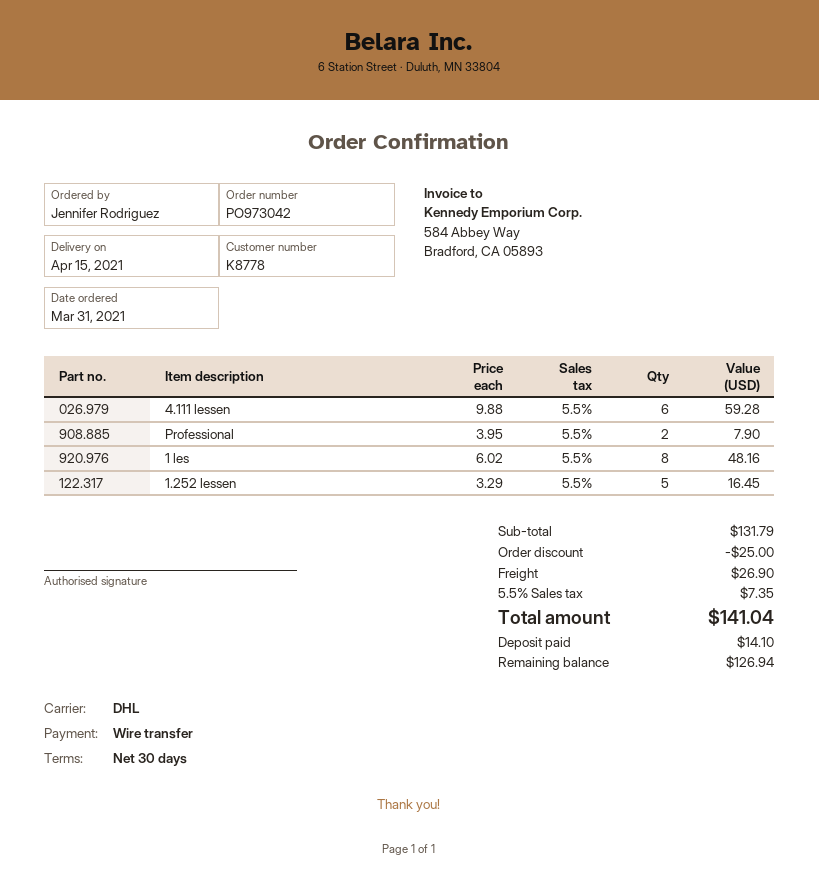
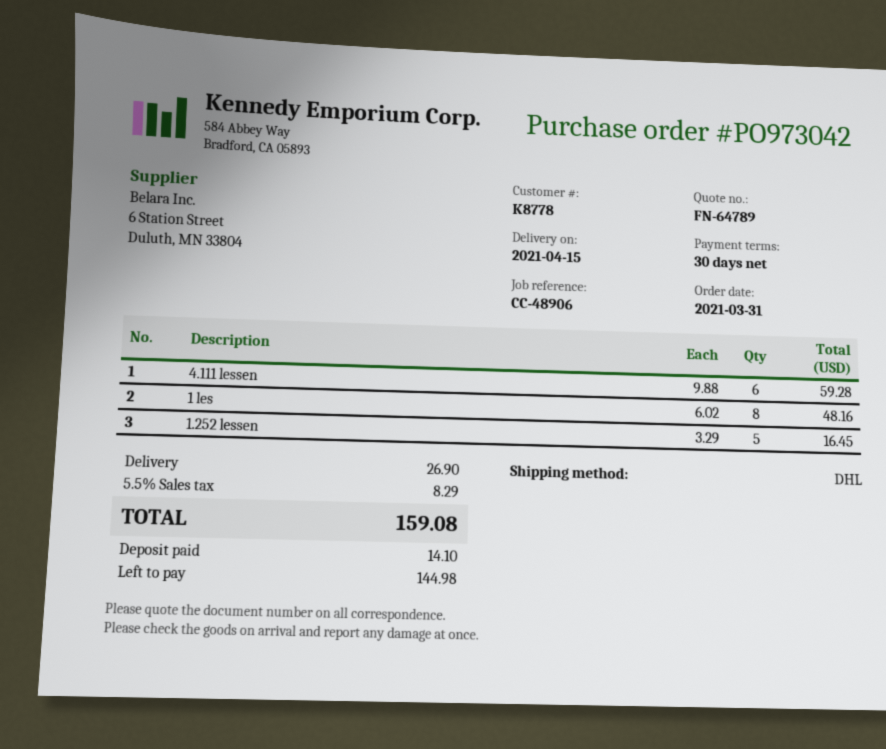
Professional: 2 x 3.95 = 7.90 -> none
discount: 25.00 -> none
tax: 5.5% = 7.35 -> 5.5% = 8.29
total: 141.04 -> 159.08
balance: 126.94 -> 144.98

